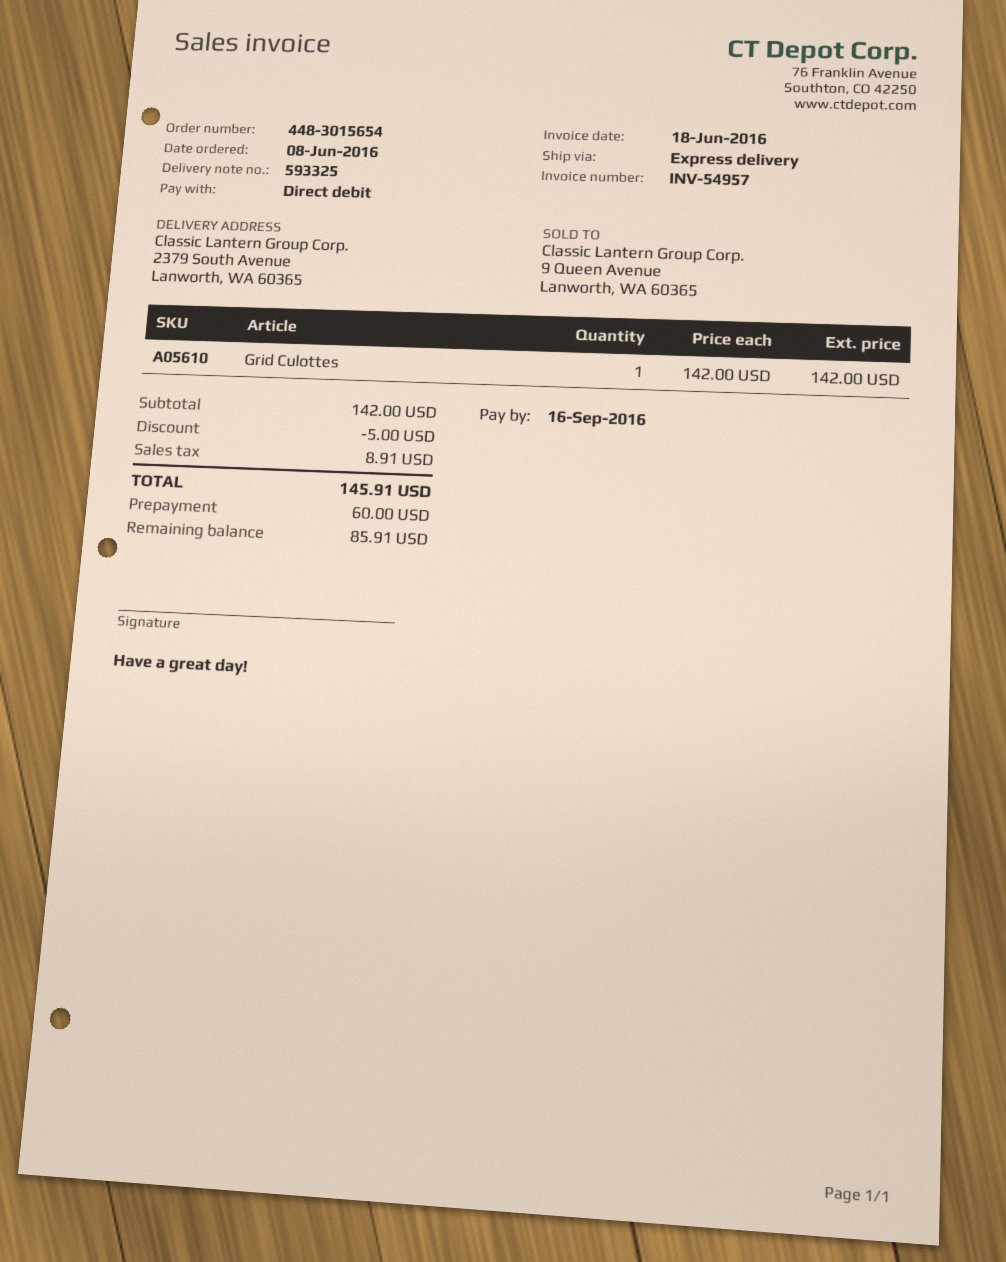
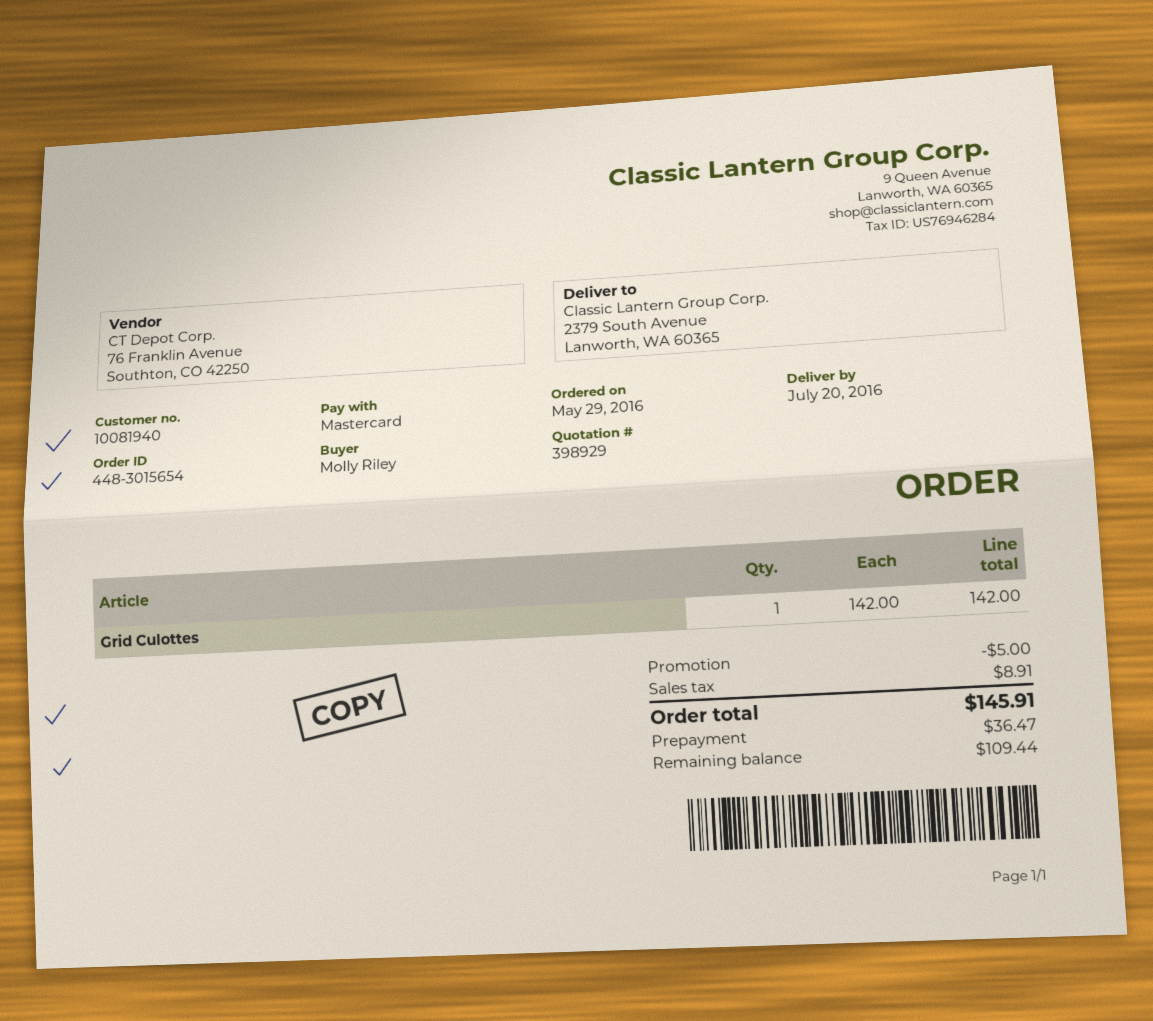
order date: 2016-06-08 -> 2016-05-29
payment method: direct debit -> Mastercard
deposit: 60.00 -> 36.47
balance: 85.91 -> 109.44

